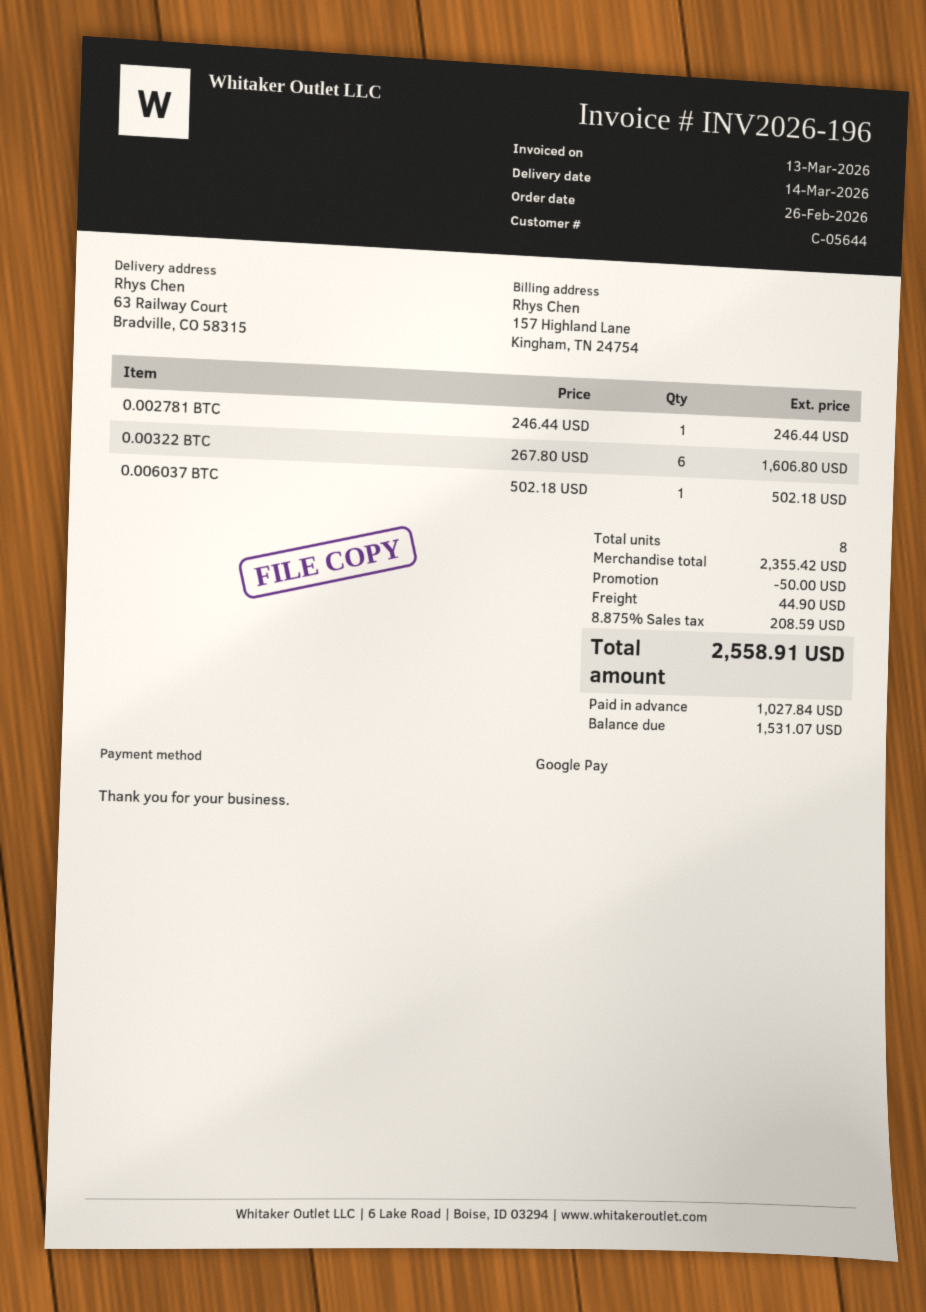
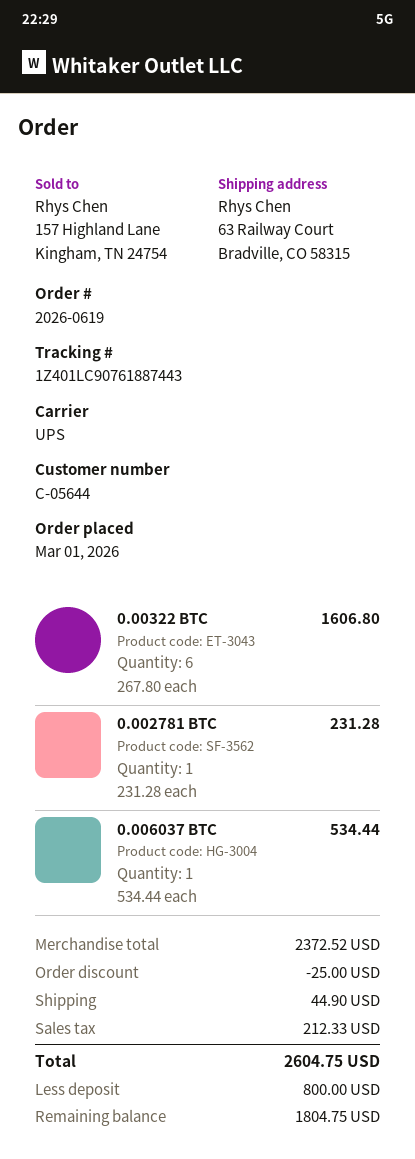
order date: 2026-02-26 -> 2026-03-01
0.002781 BTC: 1 x 246.44 = 246.44 -> 1 x 231.28 = 231.28
0.006037 BTC: 1 x 502.18 = 502.18 -> 1 x 534.44 = 534.44
subtotal: 2355.42 -> 2372.52
discount: 50.00 -> 25.00
tax: 208.59 -> 212.33
total: 2558.91 -> 2604.75
deposit: 1027.84 -> 800.00
balance: 1531.07 -> 1804.75

